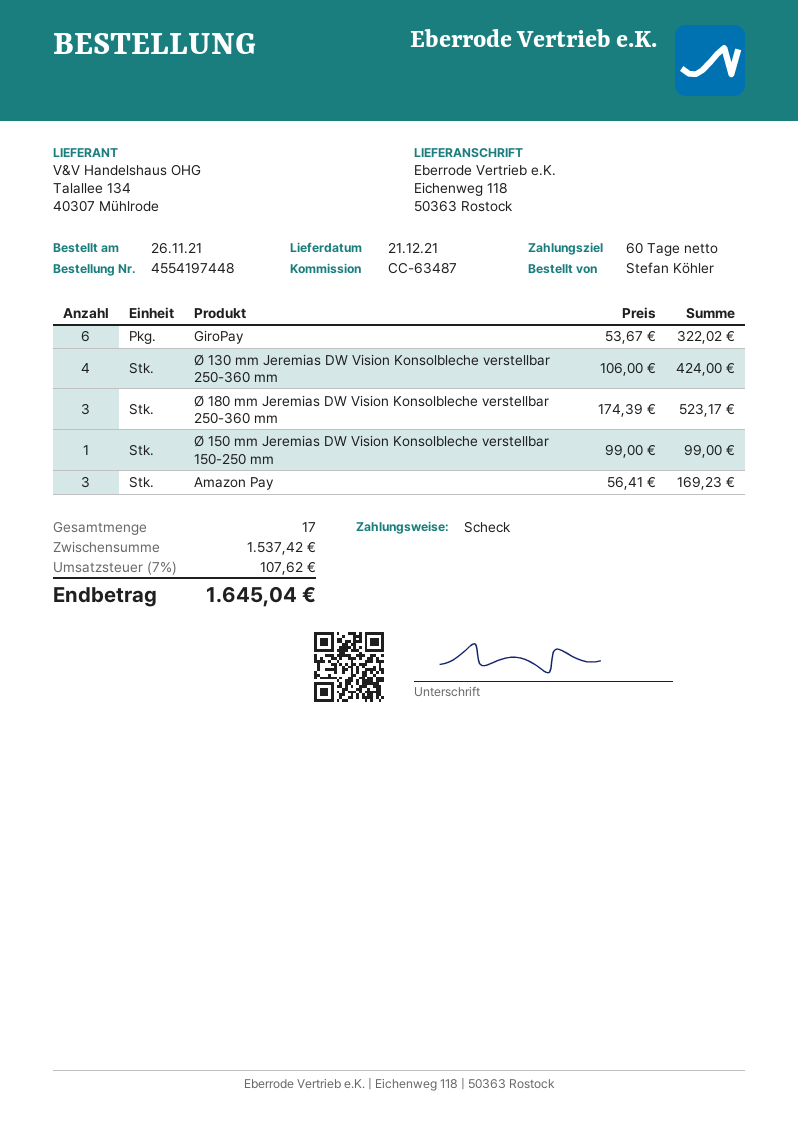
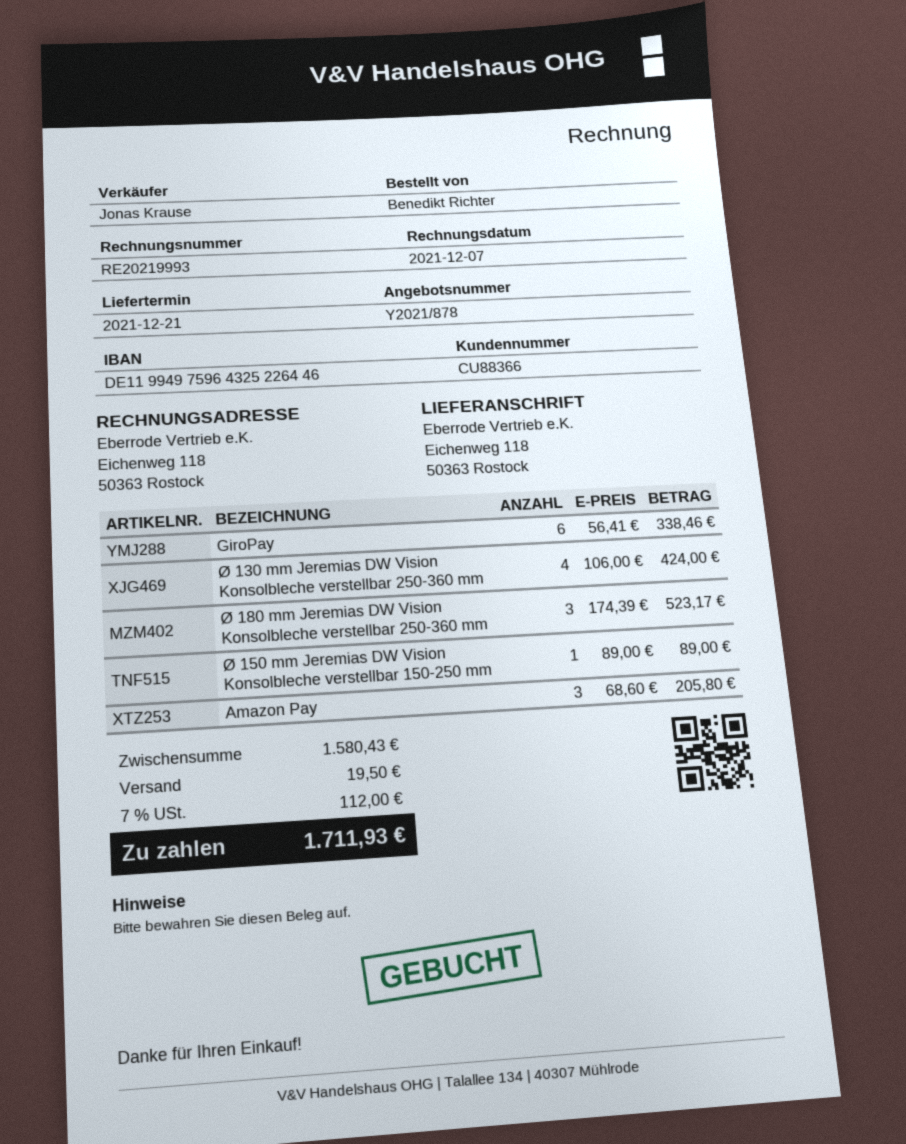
ordered by: Stefan Köhler -> Benedikt Richter
GiroPay: 6 x 53.67 = 322.02 -> 6 x 56.41 = 338.46
Ø 150 mm Jeremias DW Vision Konsolbleche verstellbar 150-250 mm: 1 x 99.00 = 99.00 -> 1 x 89.00 = 89.00
Amazon Pay: 3 x 56.41 = 169.23 -> 3 x 68.60 = 205.80
subtotal: 1537.42 -> 1580.43
shipping: none -> 19.50
tax: 7% = 107.62 -> 7% = 112.00
total: 1645.04 -> 1711.93

